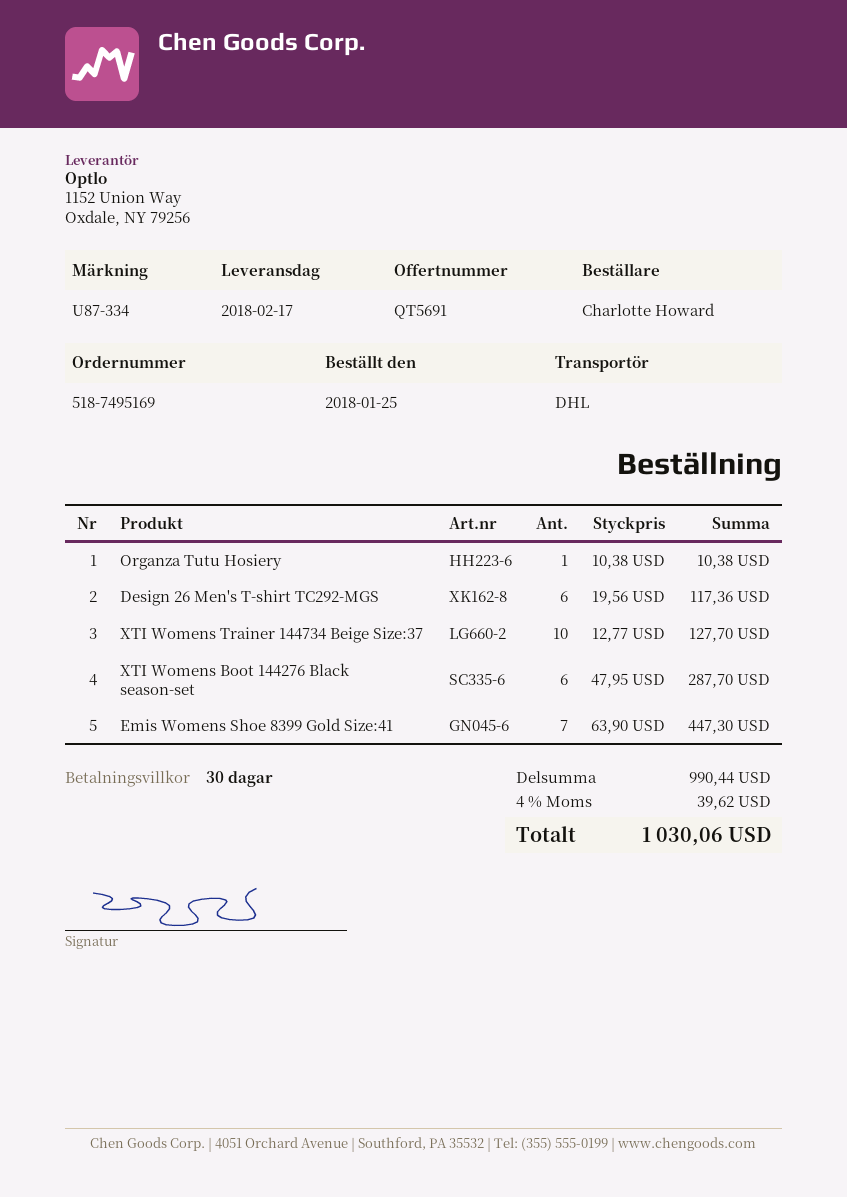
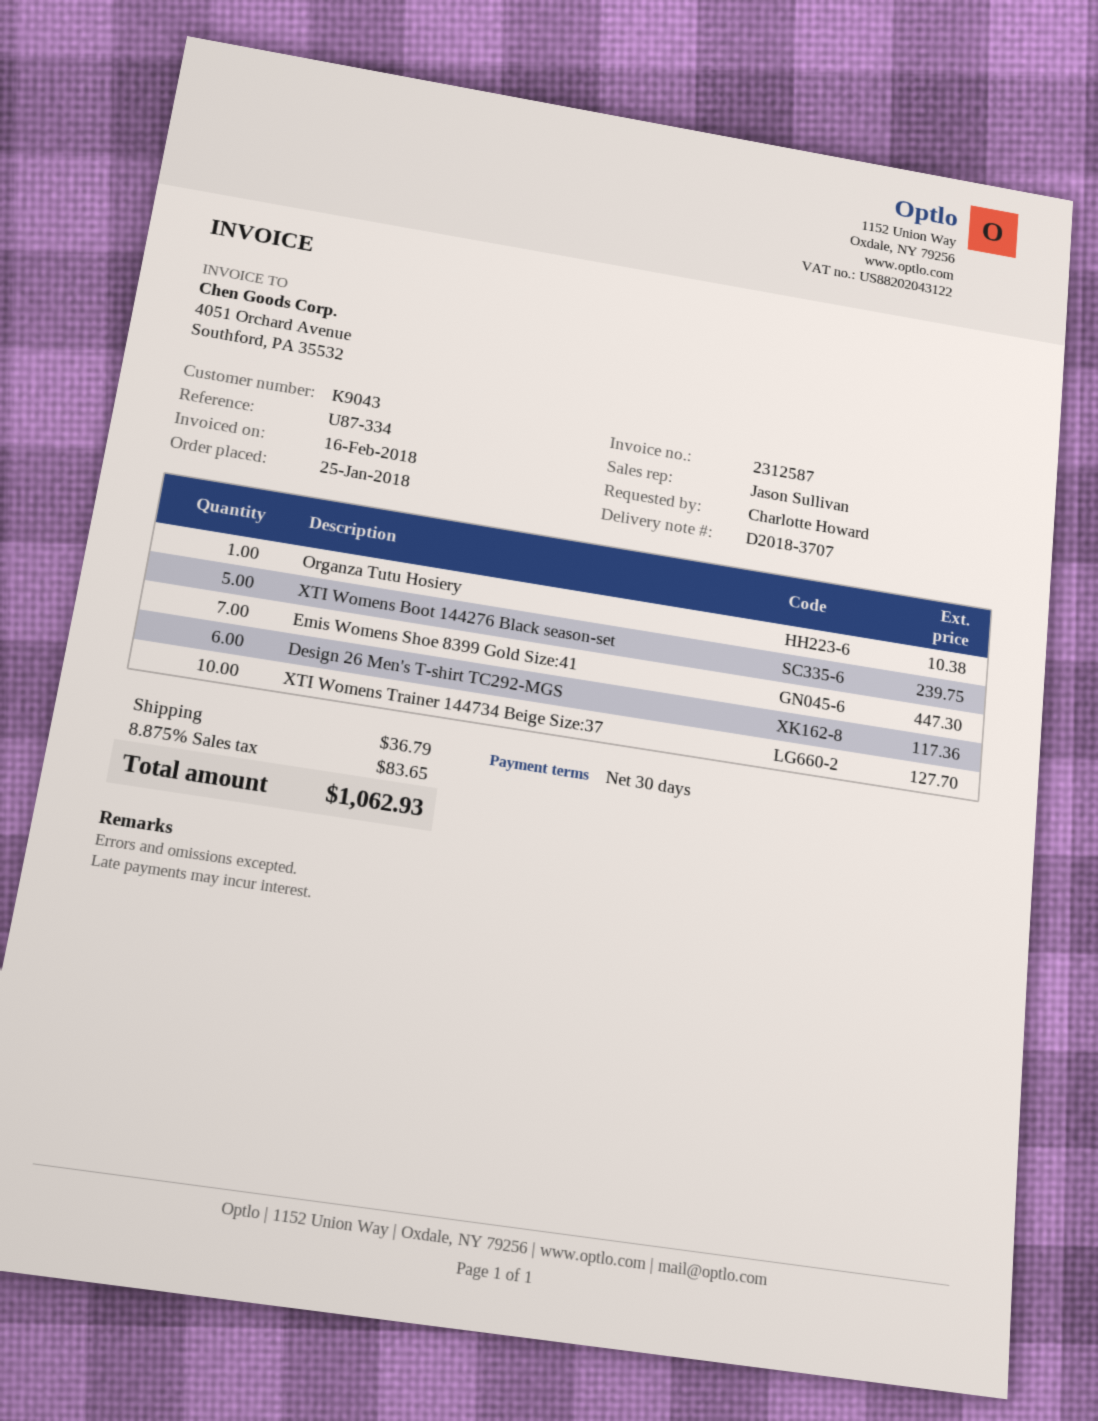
XTI Womens Boot 144276 Black season-set: 6 for 287.70 -> 5 for 239.75
shipping: none -> 36.79
tax: 4% = 39.62 -> 8.875% = 83.65
total: 1030.06 -> 1062.93

